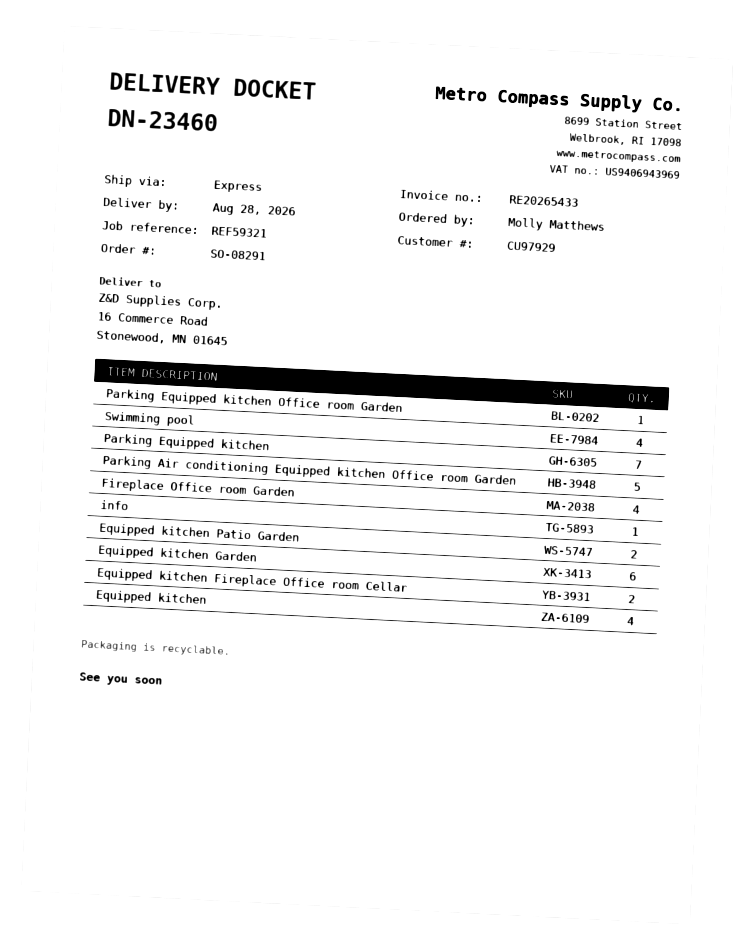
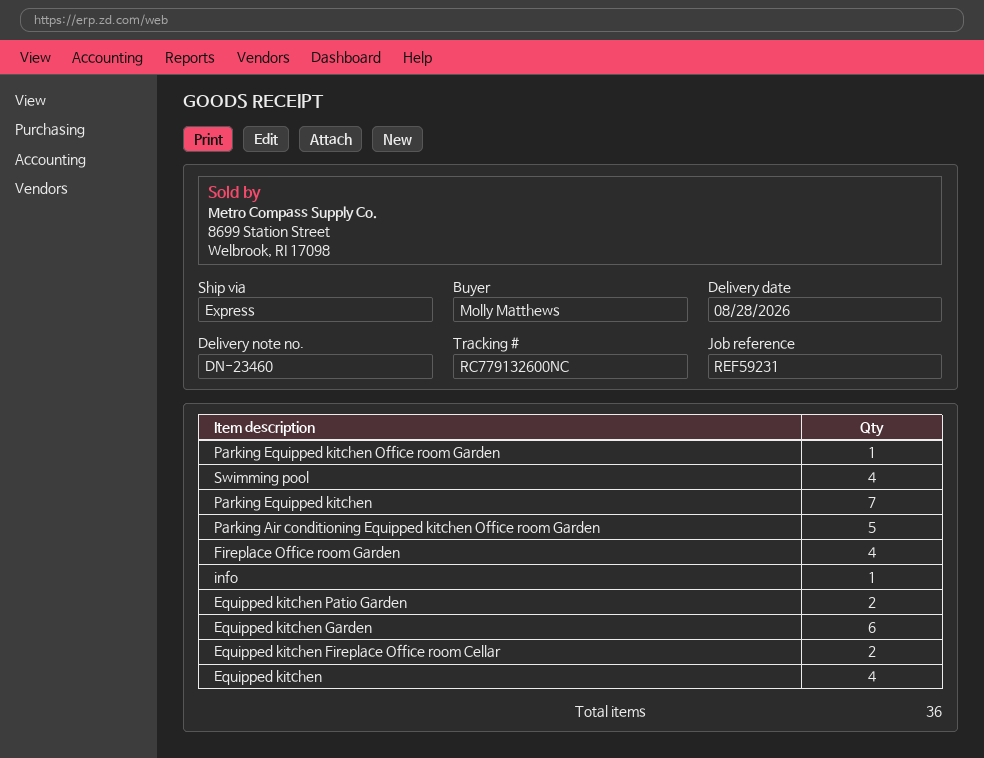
reference: REF59321 -> REF59231

